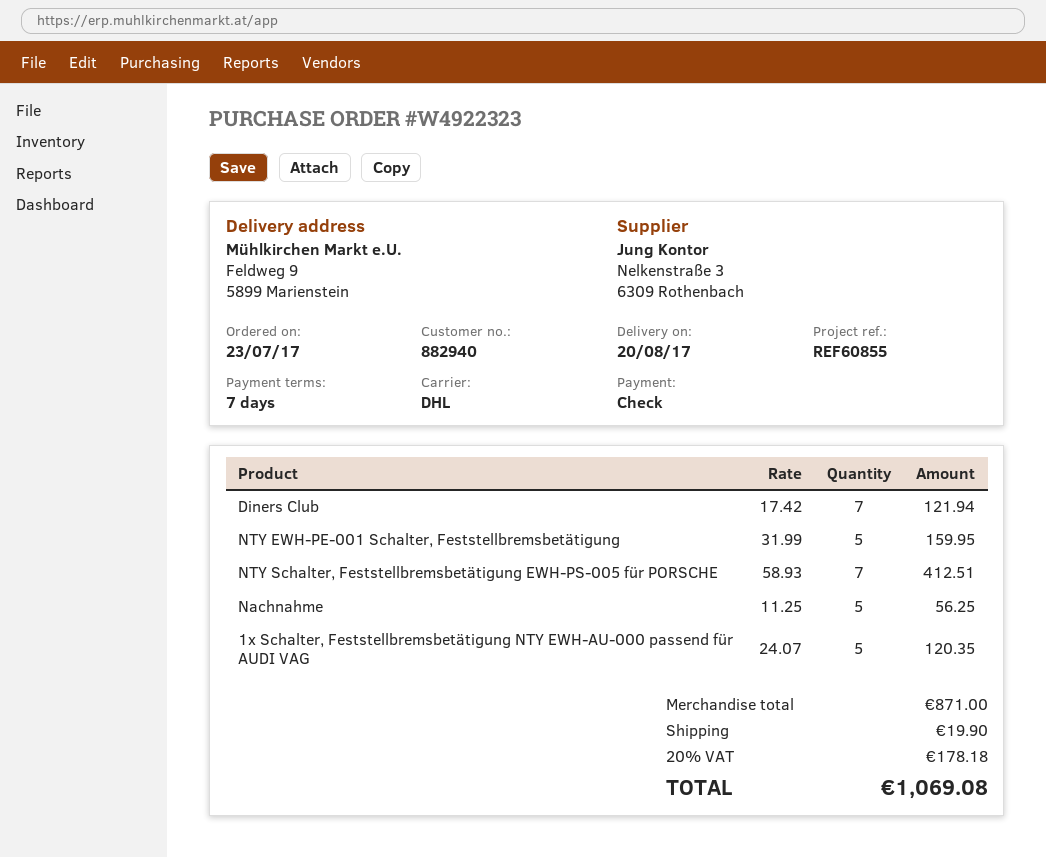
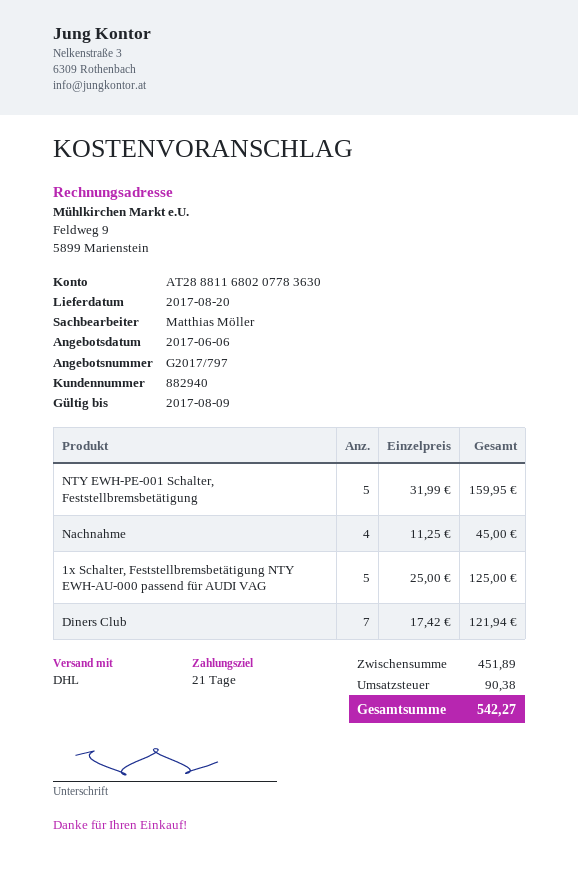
payment terms: 7 days -> 21 days
NTY Schalter, Feststellbremsbetätigung EWH-PS-005 für PORSCHE: 7 x 58.93 = 412.51 -> none
Nachnahme: 5 x 11.25 = 56.25 -> 4 x 11.25 = 45.00
1x Schalter, Feststellbremsbetätigung NTY EWH-AU-000 passend für AUDI VAG: 5 x 24.07 = 120.35 -> 5 x 25.00 = 125.00
subtotal: 871.00 -> 451.89
shipping: 19.90 -> none
tax: 178.18 -> 90.38
total: 1069.08 -> 542.27

